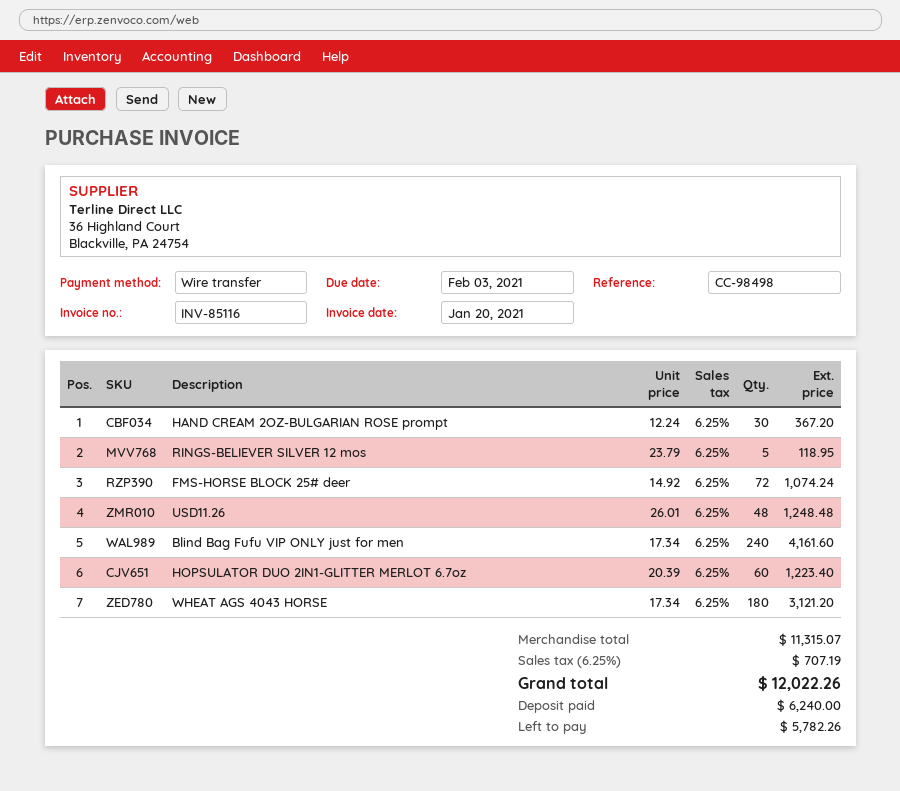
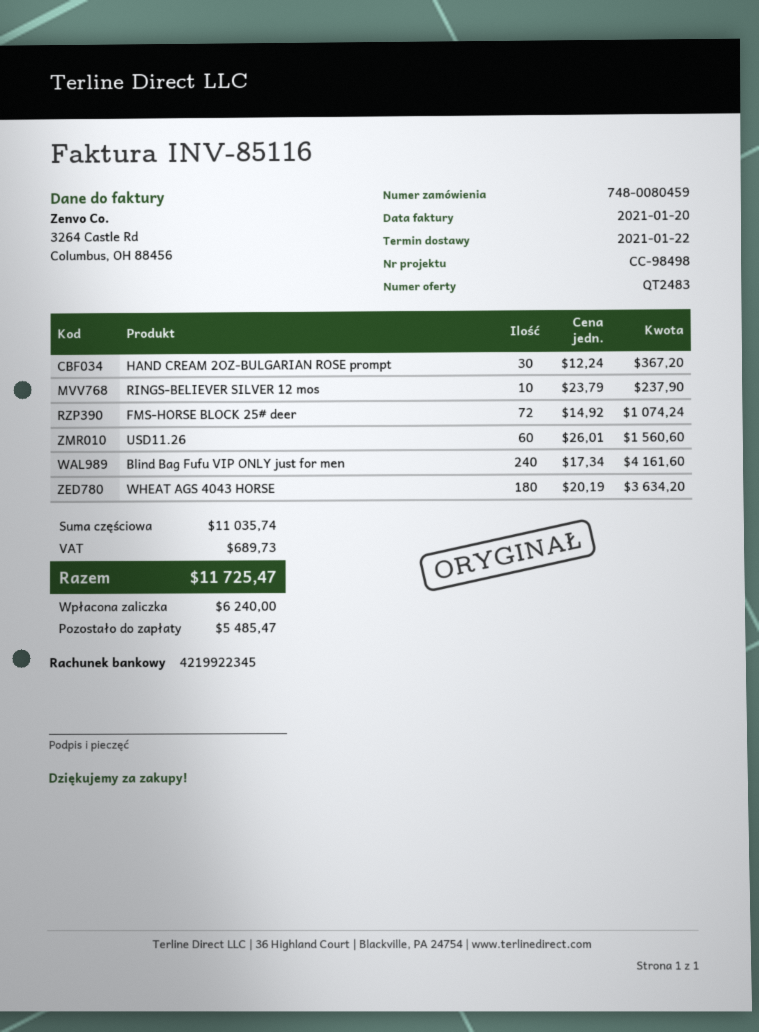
RINGS-BELIEVER SILVER 12 mos: 5 x 23.79 = 118.95 -> 10 x 23.79 = 237.90
USD11.26: 48 x 26.01 = 1248.48 -> 60 x 26.01 = 1560.60
HOPSULATOR DUO 2IN1-GLITTER MERLOT 6.7oz: 60 x 20.39 = 1223.40 -> none
WHEAT AGS 4043 HORSE: 180 x 17.34 = 3121.20 -> 180 x 20.19 = 3634.20
subtotal: 11315.07 -> 11035.74
tax: 707.19 -> 689.73
total: 12022.26 -> 11725.47
balance: 5782.26 -> 5485.47

